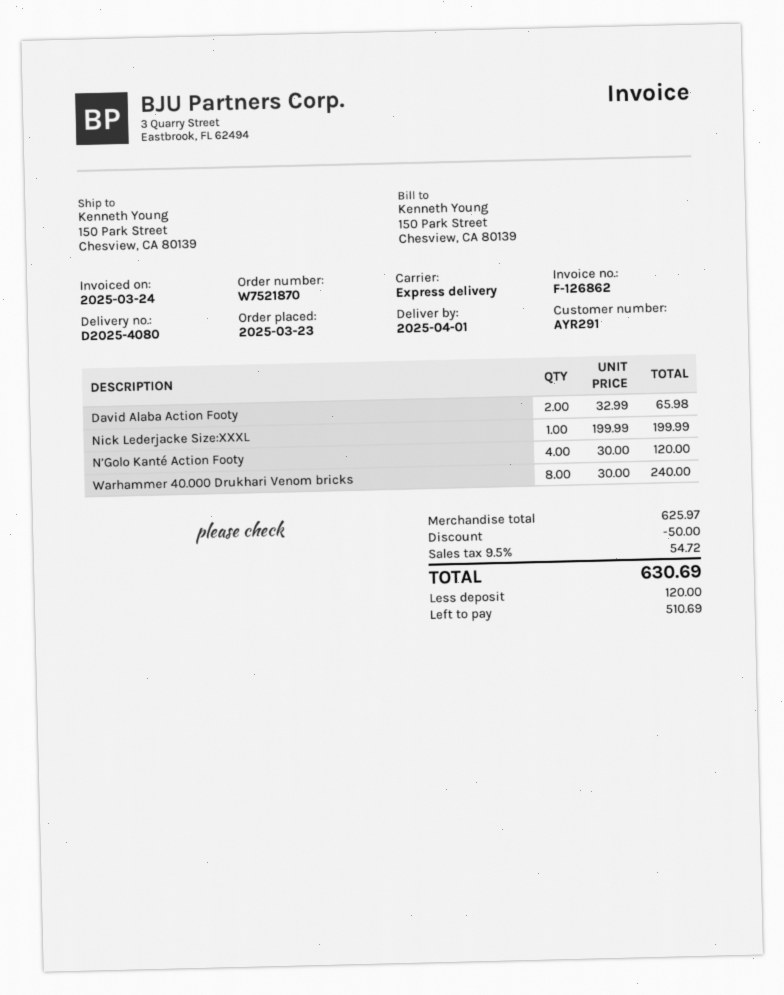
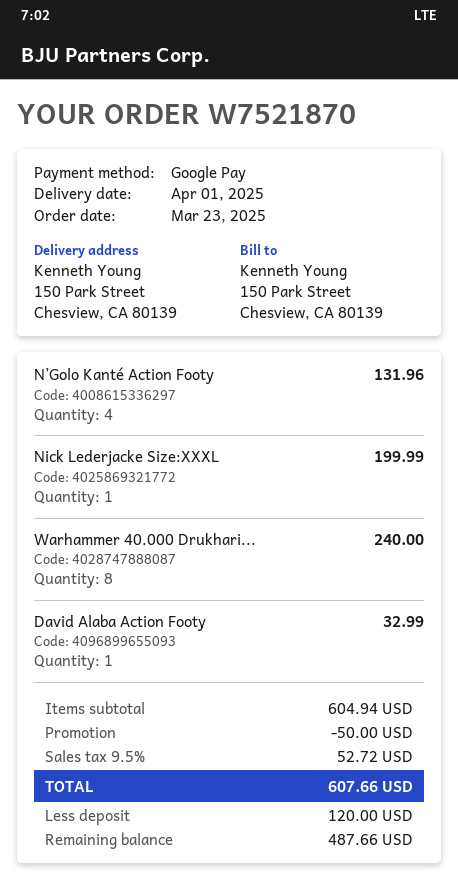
David Alaba Action Footy: 2 for 65.98 -> 1 for 32.99
N’Golo Kanté Action Footy: 4 for 120.00 -> 4 for 131.96
subtotal: 625.97 -> 604.94
tax: 9.5% = 54.72 -> 9.5% = 52.72
total: 630.69 -> 607.66
balance: 510.69 -> 487.66

